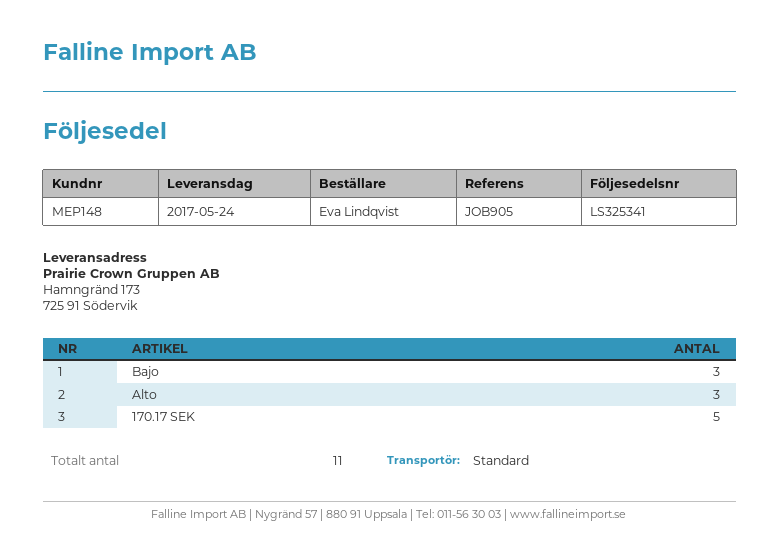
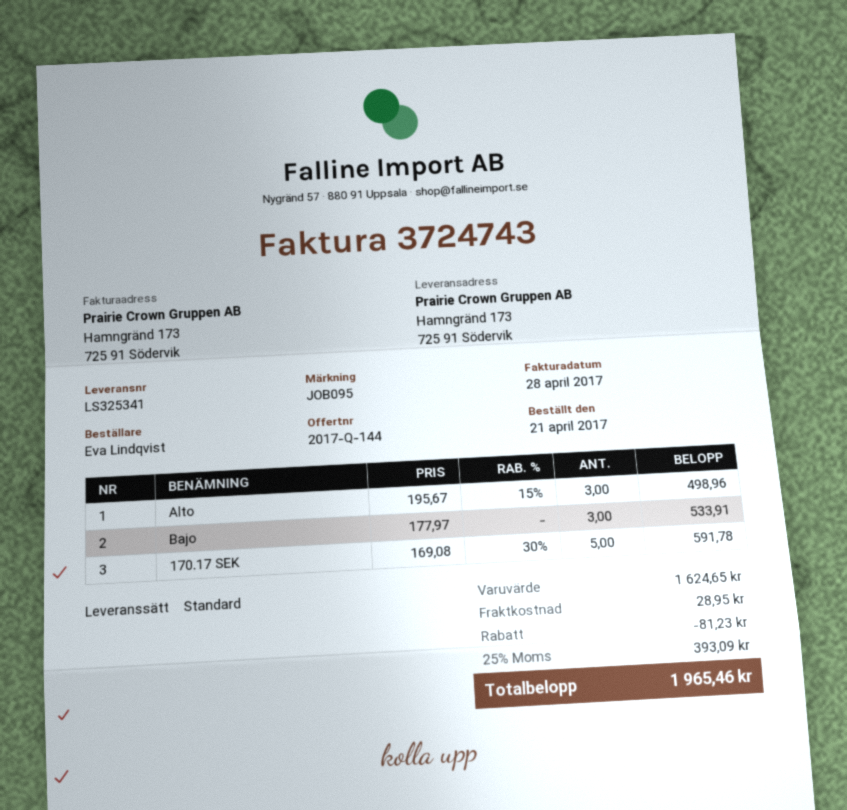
reference: JOB905 -> JOB095

